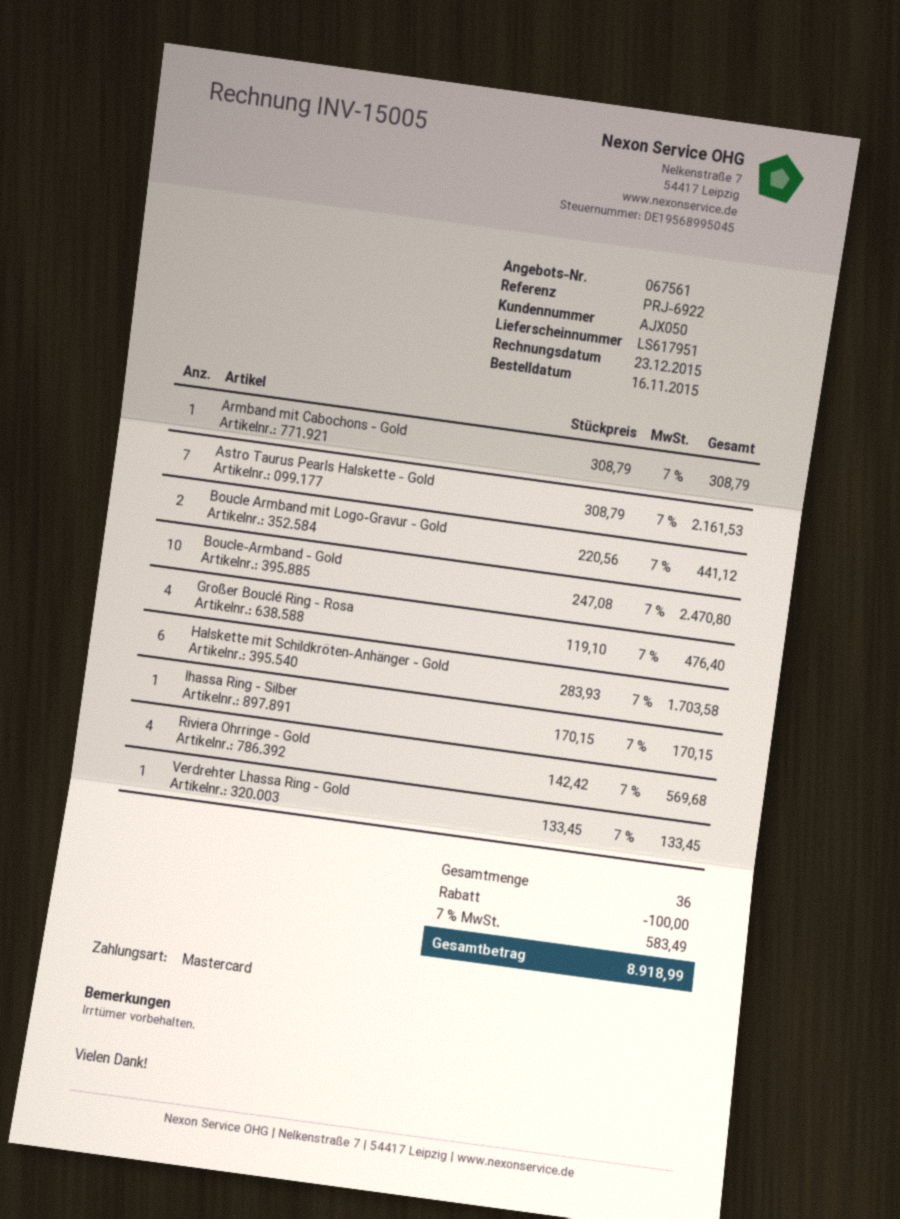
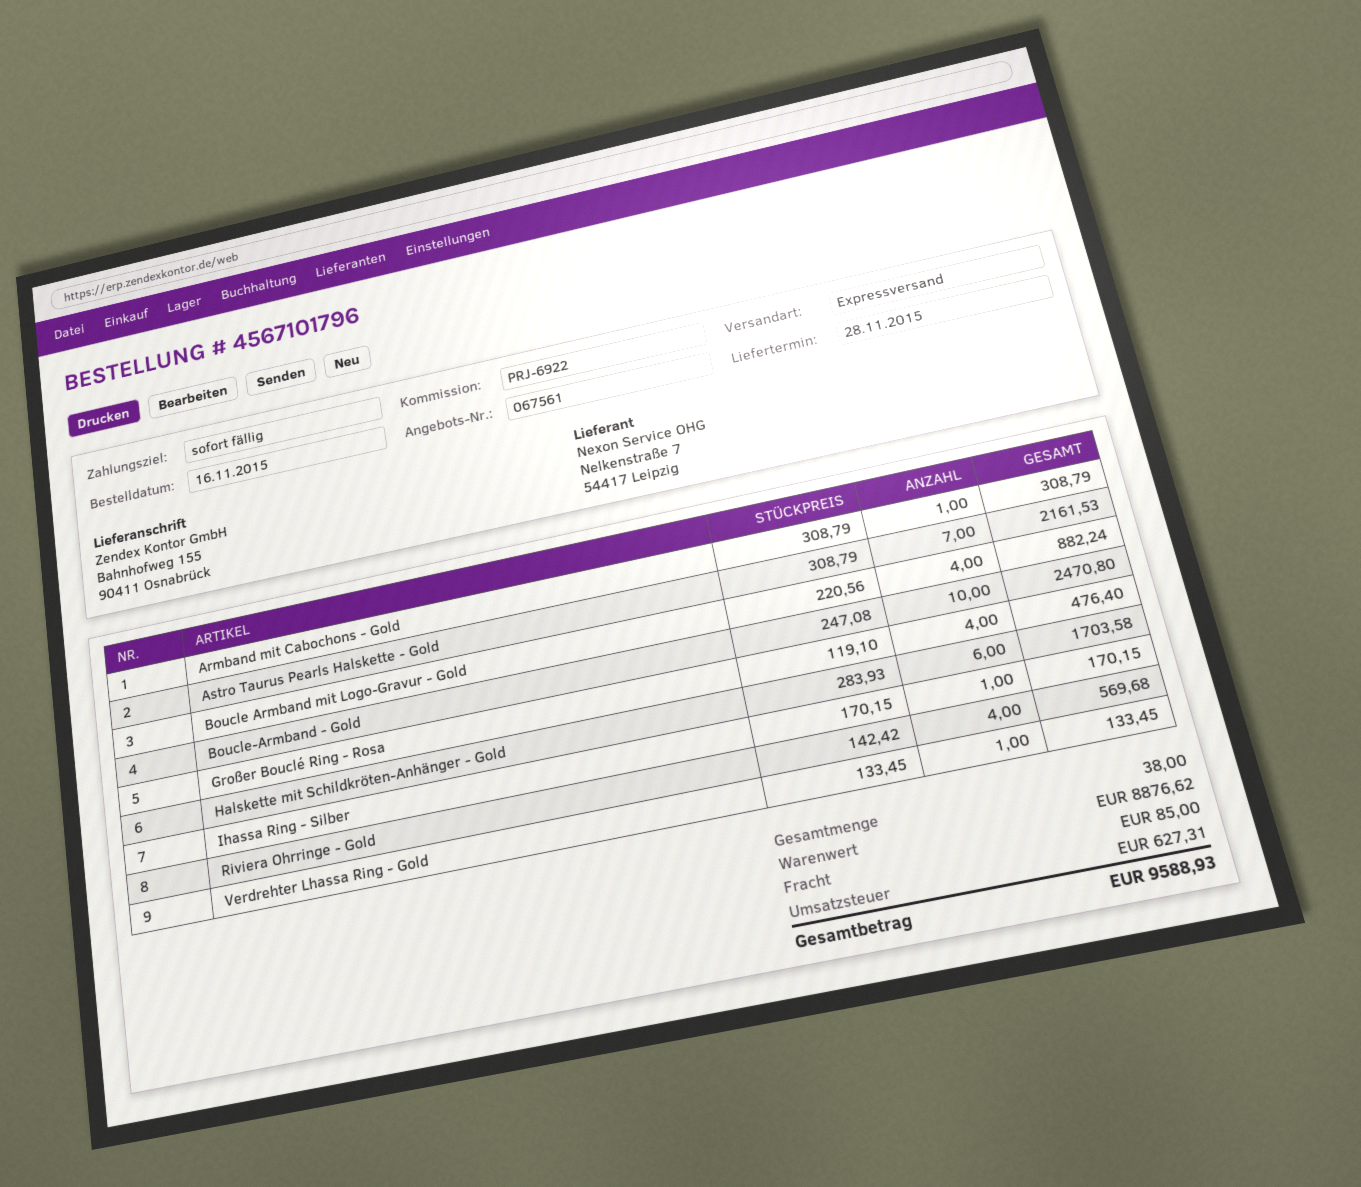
Boucle Armband mit Logo-Gravur - Gold: 2 x 220.56 = 441.12 -> 4 x 220.56 = 882.24
total quantity: 36 -> 38
discount: 100.00 -> none
shipping: none -> 85.00
tax: 583.49 -> 627.31
total: 8918.99 -> 9588.93

